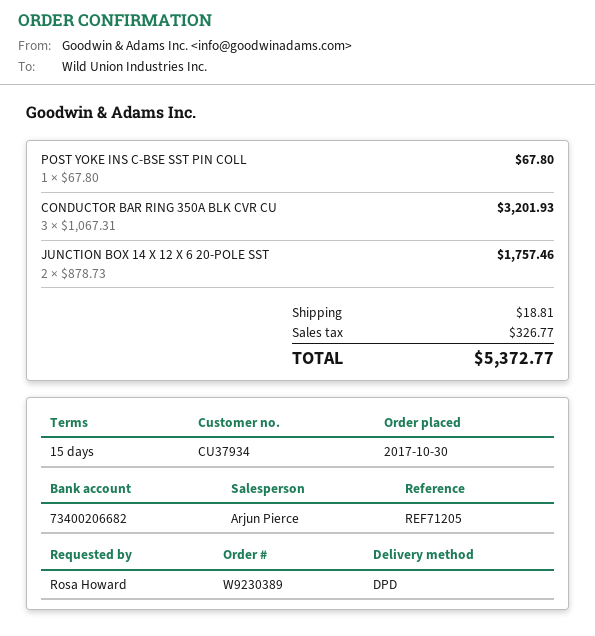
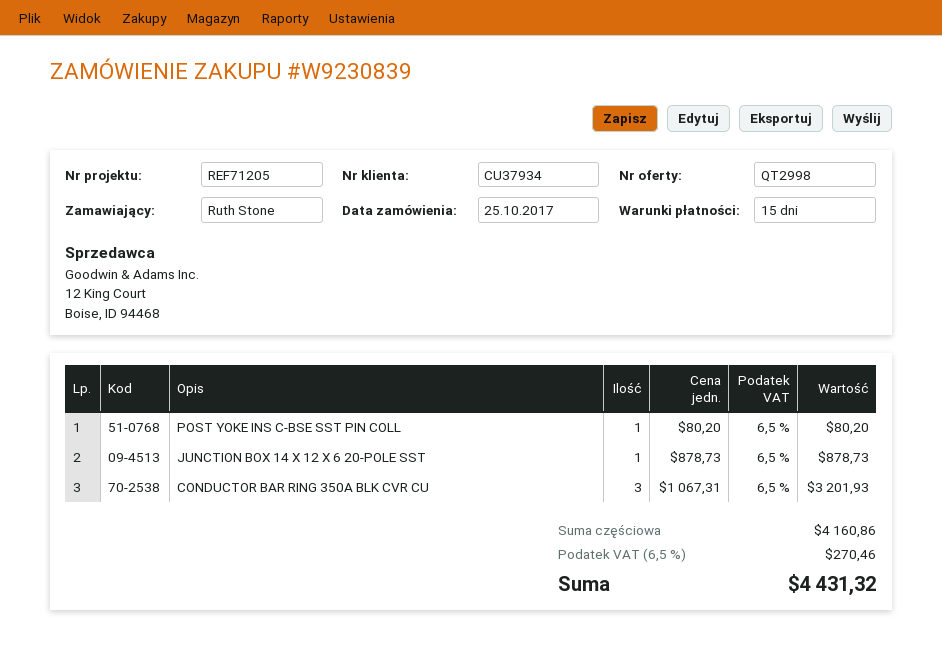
order number: W9230389 -> W9230839
order date: 2017-10-30 -> 2017-10-25
ordered by: Rosa Howard -> Ruth Stone
POST YOKE INS C-BSE SST PIN COLL: 1 x 67.80 = 67.80 -> 1 x 80.20 = 80.20
JUNCTION BOX 14 X 12 X 6 20-POLE SST: 2 x 878.73 = 1757.46 -> 1 x 878.73 = 878.73
shipping: 18.81 -> none
tax: 326.77 -> 270.46
total: 5372.77 -> 4431.32

